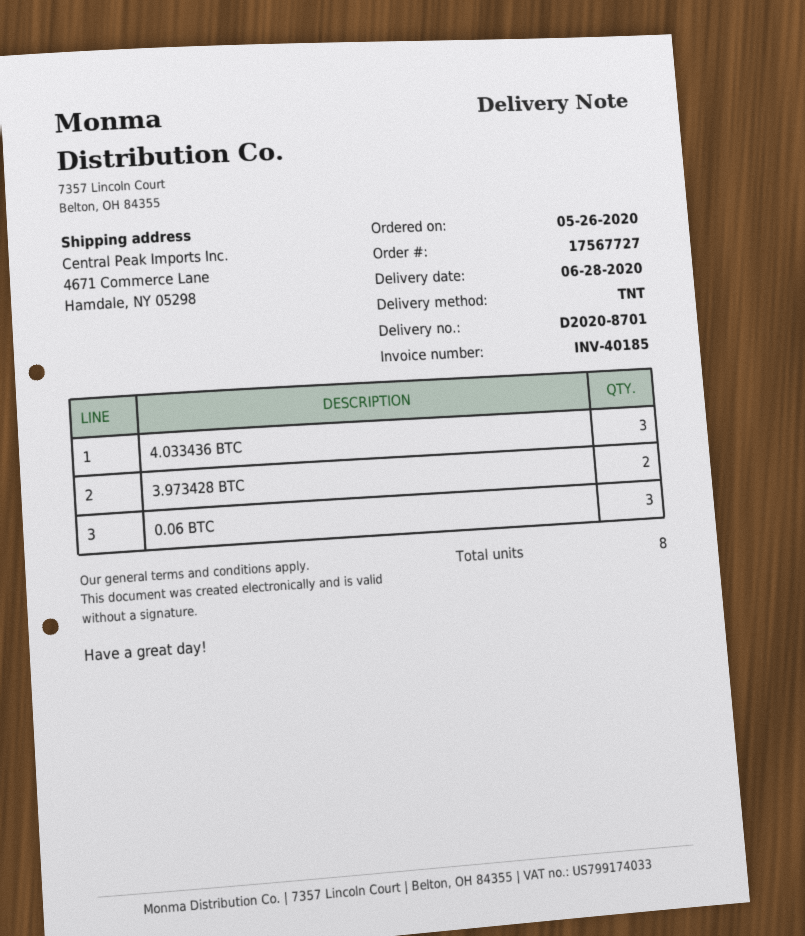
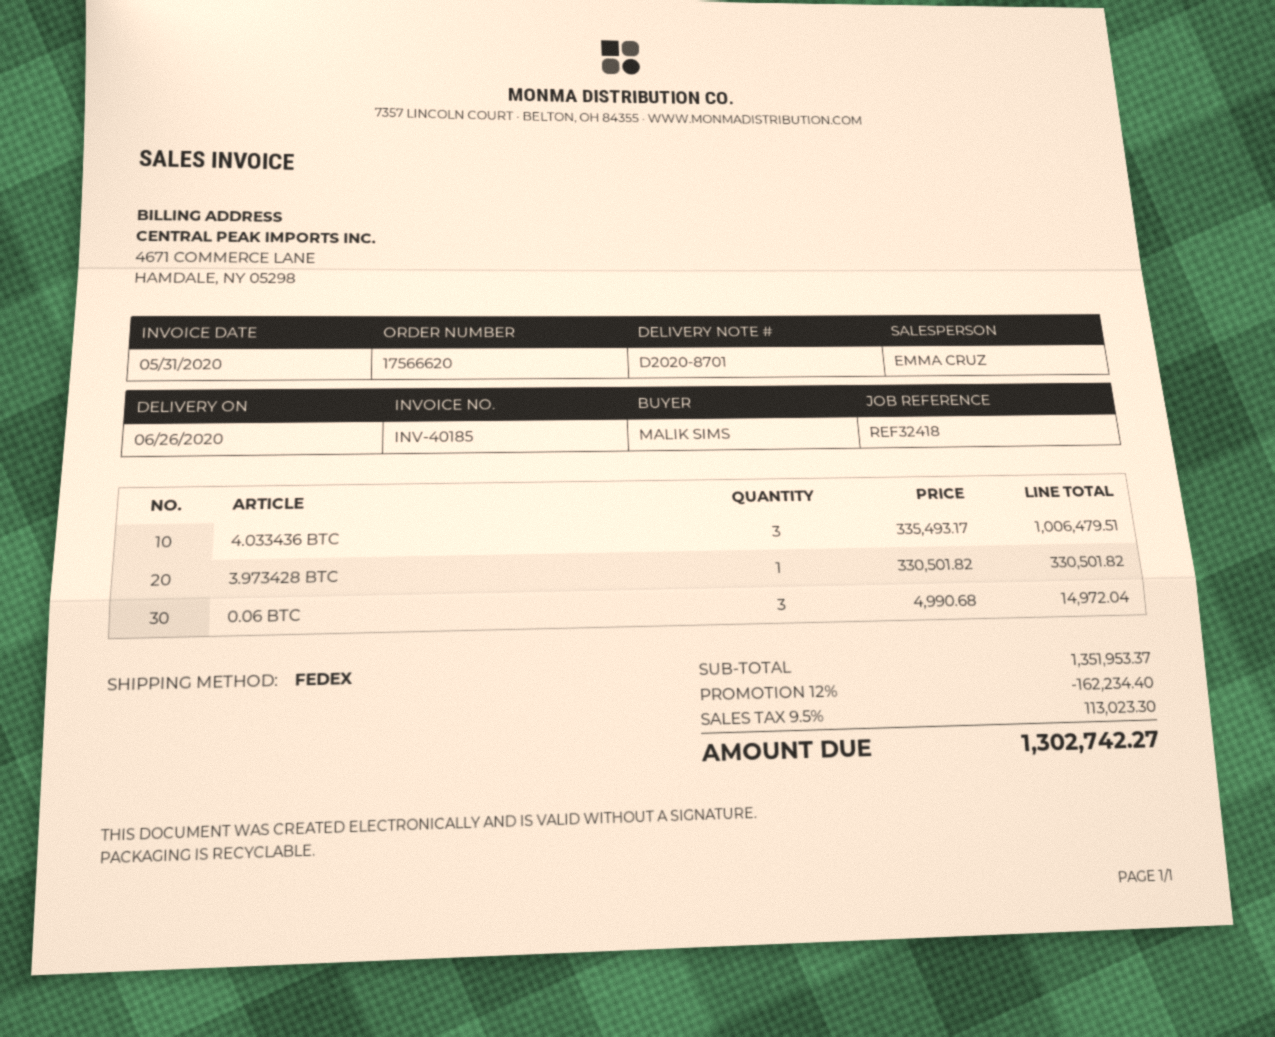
order number: 17567727 -> 17566620
delivery date: 2020-06-28 -> 2020-06-26
shipping method: TNT -> FedEx
3.973428 BTC: 2 -> 1

